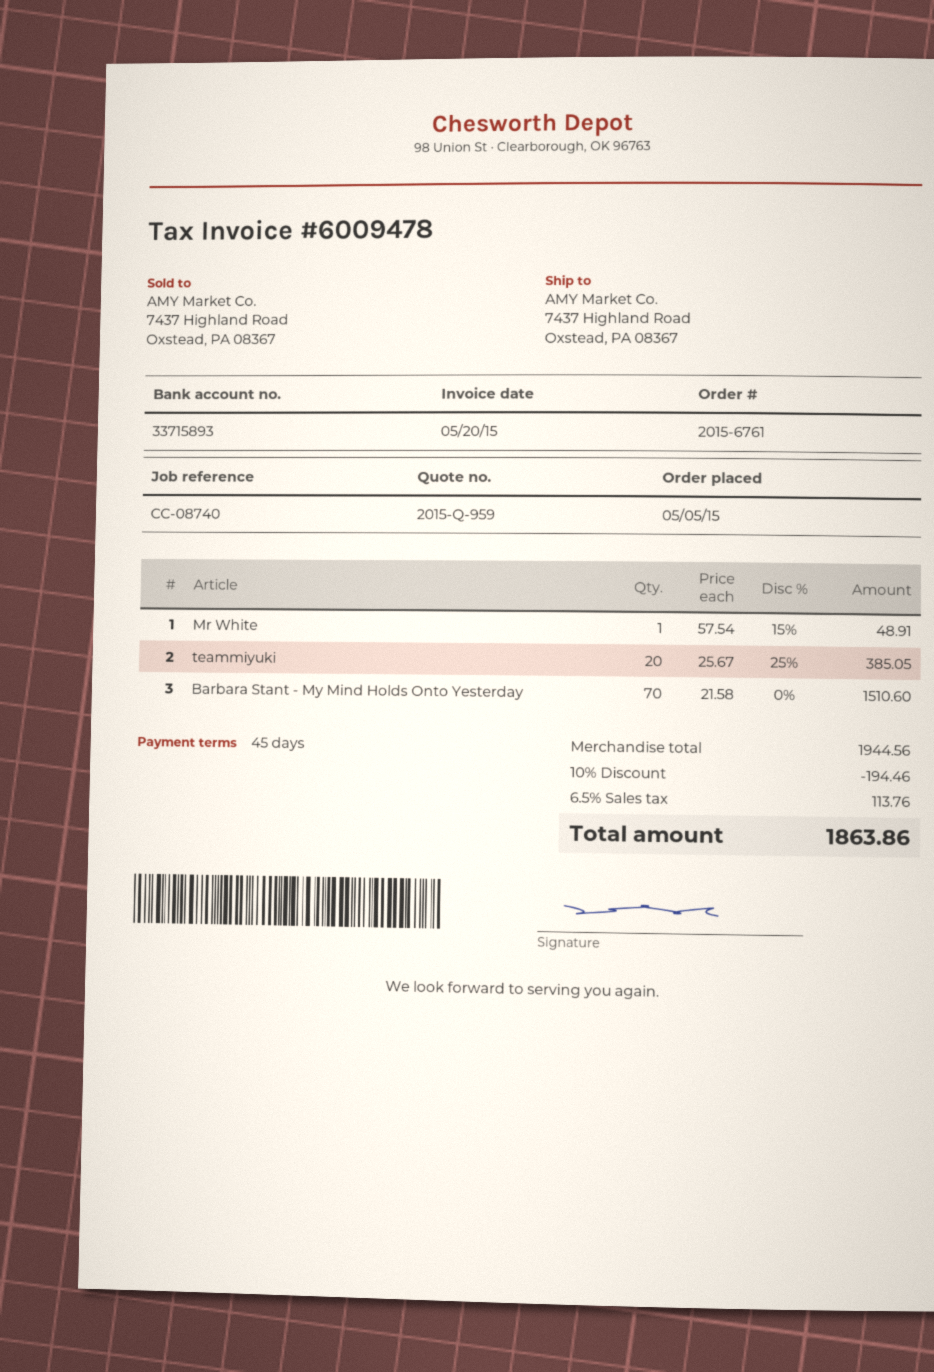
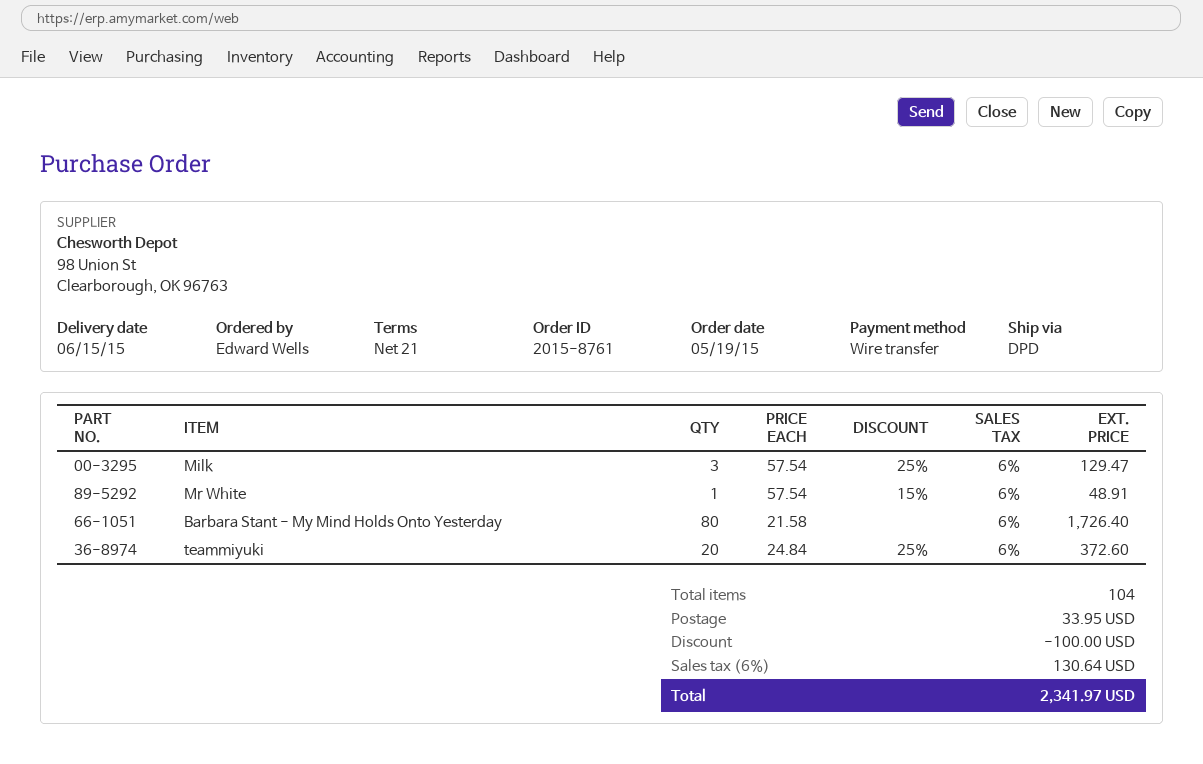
order number: 2015-6761 -> 2015-8761
order date: 2015-05-05 -> 2015-05-19
payment terms: 45 days -> 21 days
teammiyuki: 20 x 25.67 - 25% = 385.05 -> 20 x 24.84 - 25% = 372.60
Barbara Stant - My Mind Holds Onto Yesterday: 70 x 21.58 = 1510.60 -> 80 x 21.58 = 1726.40
Milk: none -> 3 x 57.54 - 25% = 129.47
discount: 194.46 -> 100.00
shipping: none -> 33.95
tax: 6.5% = 113.76 -> 6% = 130.64
total: 1863.86 -> 2341.97

